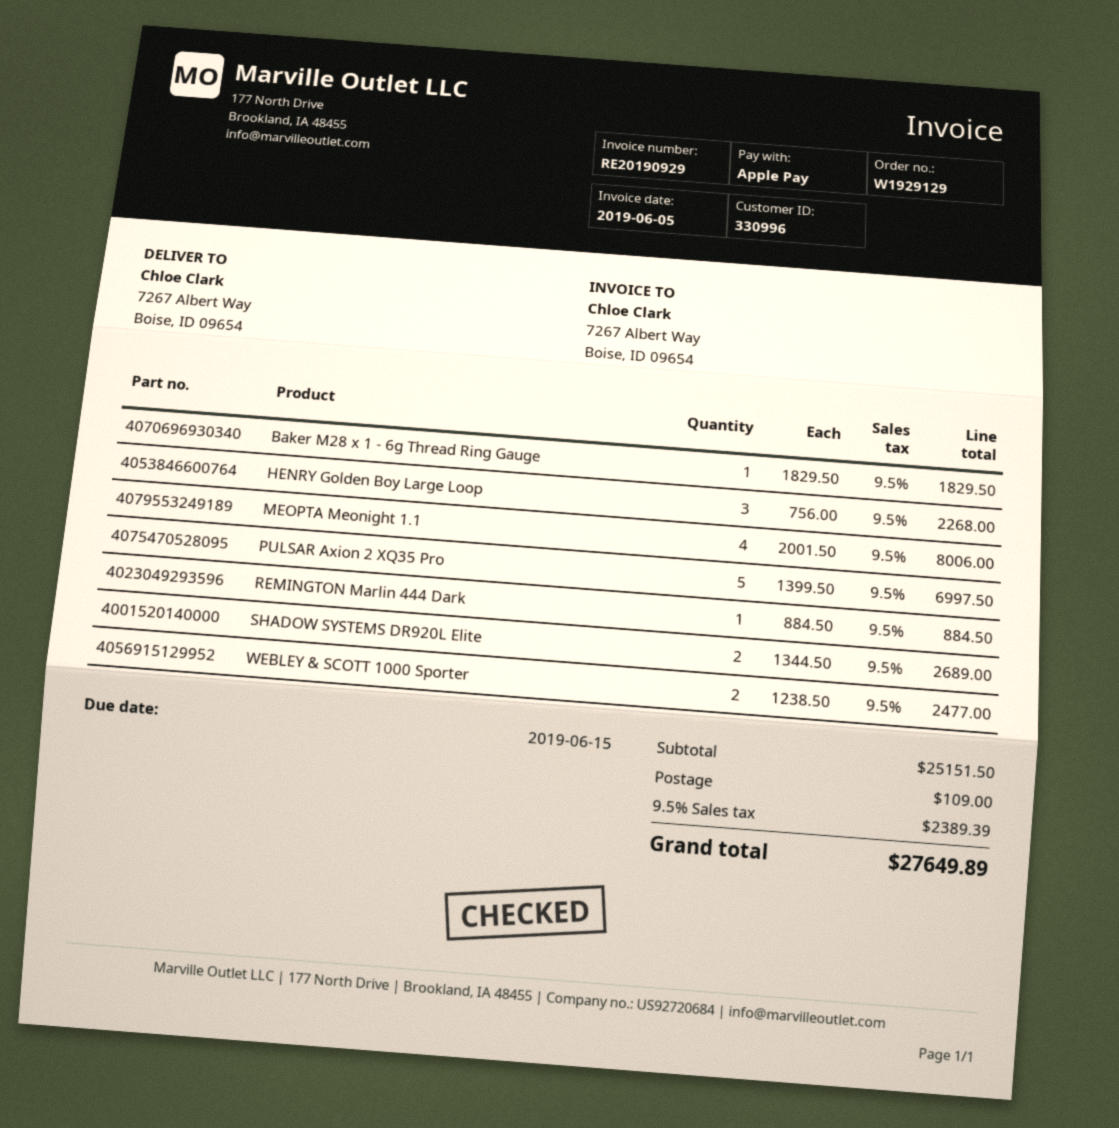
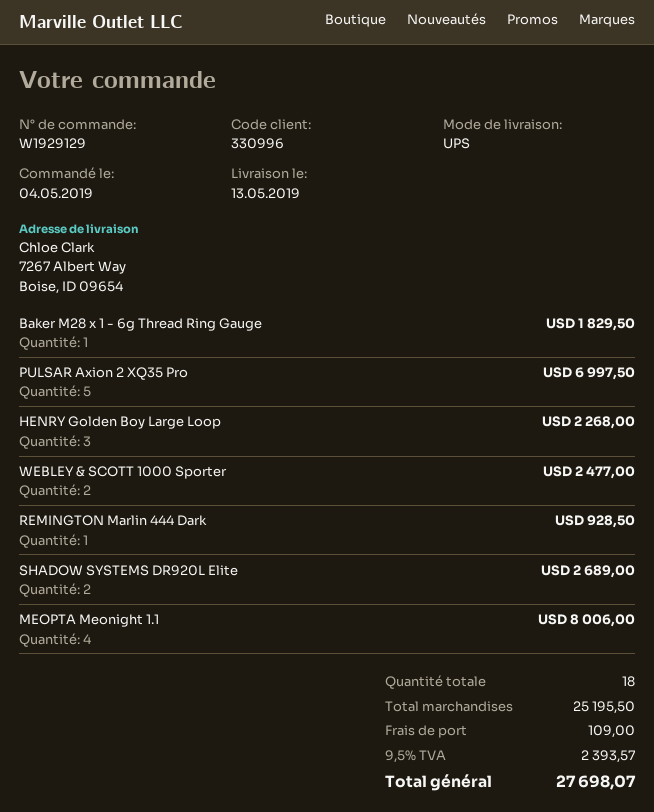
REMINGTON Marlin 444 Dark: 1 for 884.50 -> 1 for 928.50
subtotal: 25151.50 -> 25195.50
tax: 9.5% = 2389.39 -> 9.5% = 2393.57
total: 27649.89 -> 27698.07

